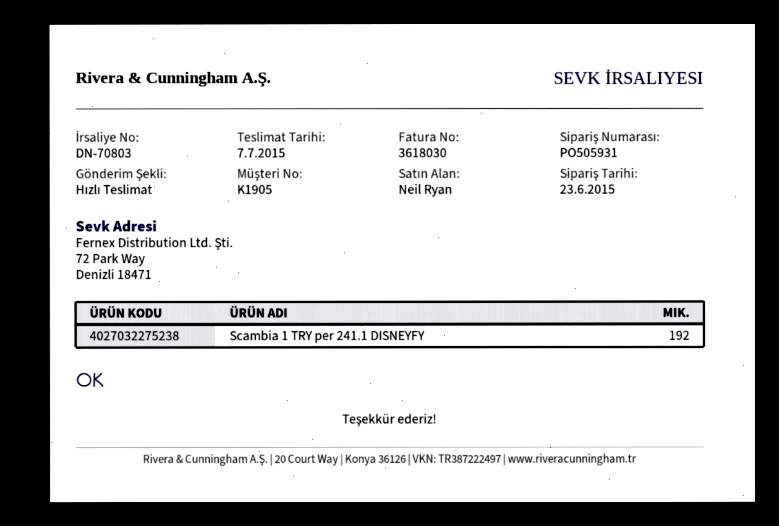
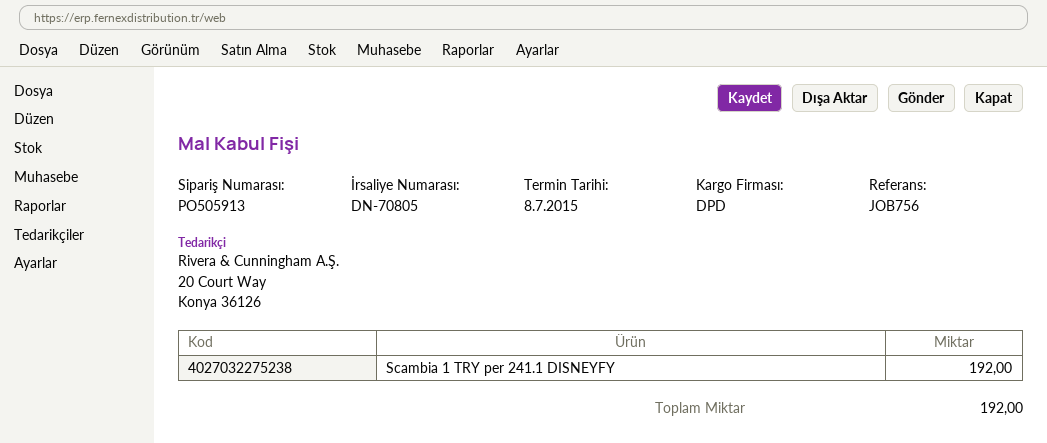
order number: PO505931 -> PO505913
delivery note number: DN-70803 -> DN-70805
delivery date: 2015-07-07 -> 2015-07-08
shipping method: express -> DPD

